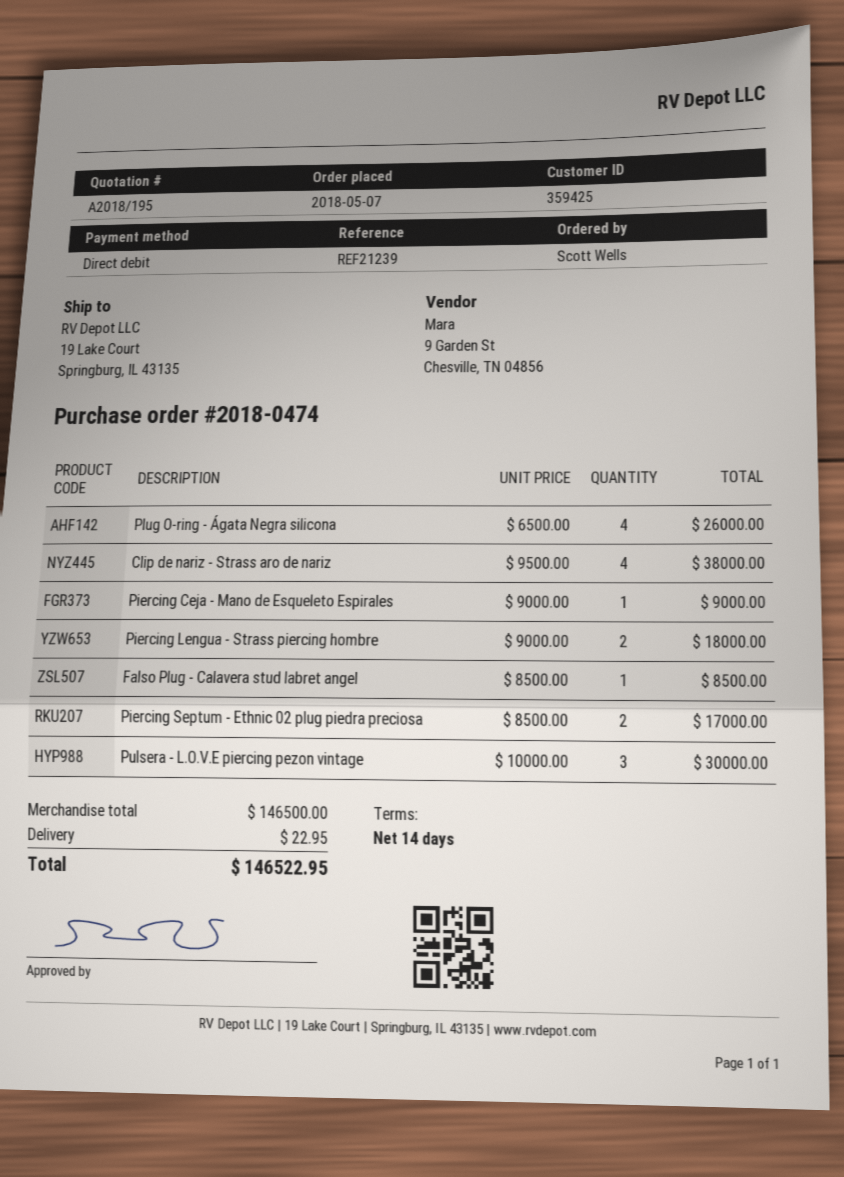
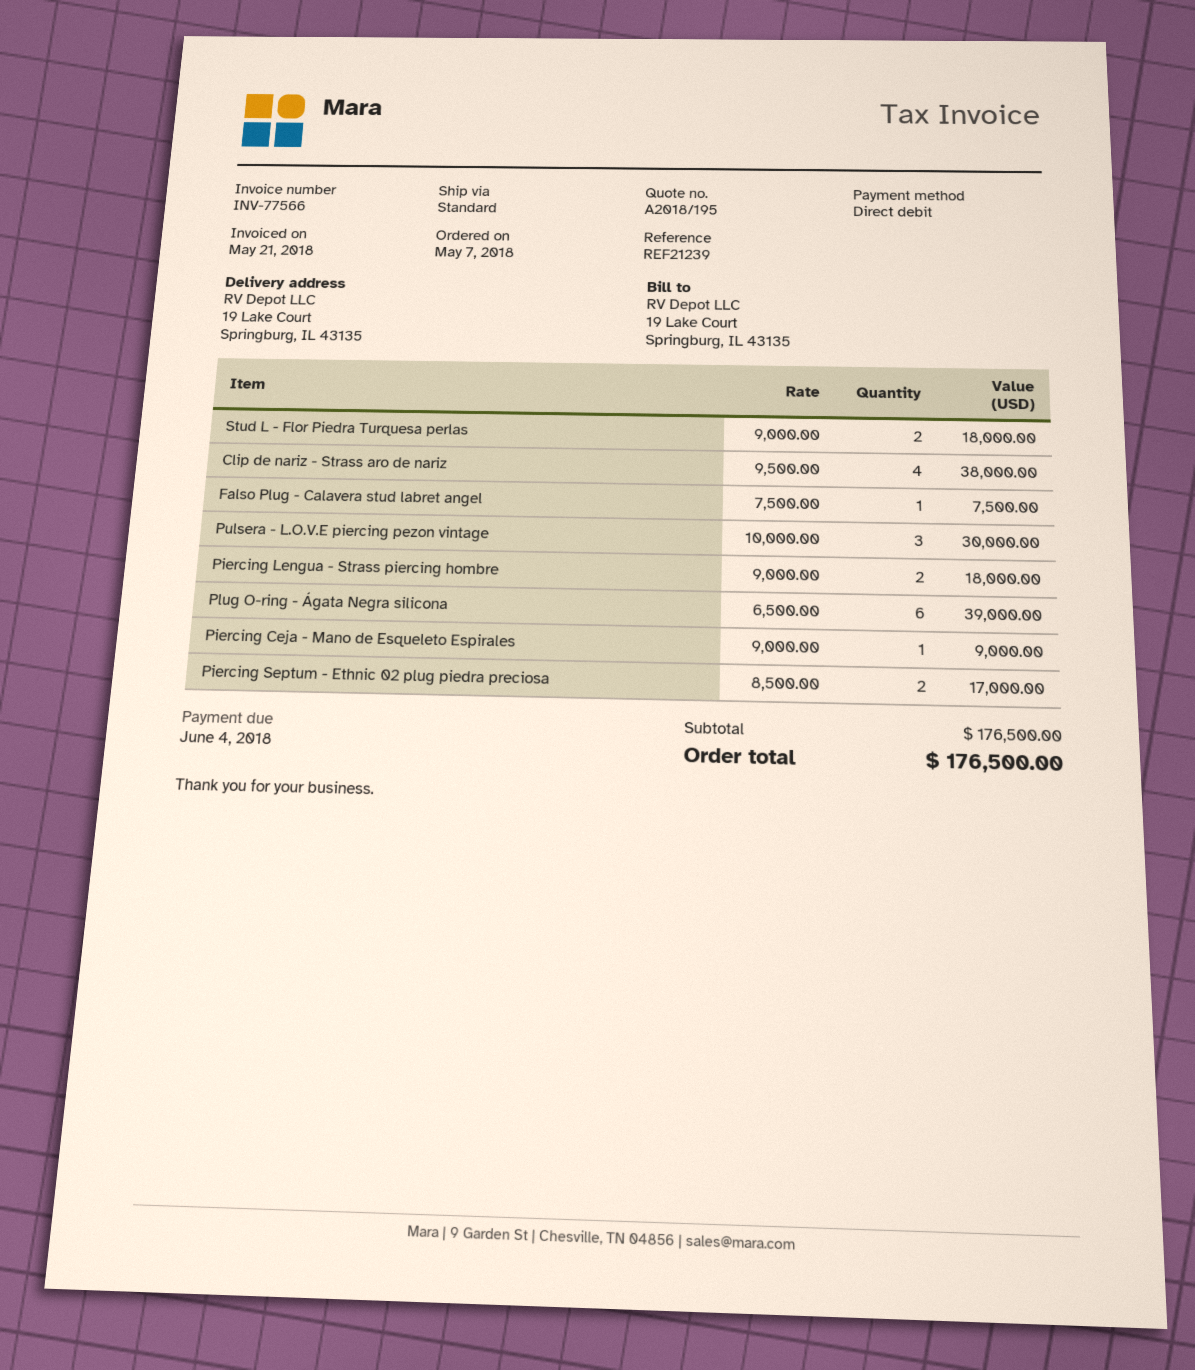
Plug O-ring - Ágata Negra silicona: 4 x 6500.00 = 26000.00 -> 6 x 6500.00 = 39000.00
Falso Plug - Calavera stud labret angel: 1 x 8500.00 = 8500.00 -> 1 x 7500.00 = 7500.00
Stud L - Flor Piedra Turquesa perlas: none -> 2 x 9000.00 = 18000.00
subtotal: 146500.00 -> 176500.00
shipping: 22.95 -> none
total: 146522.95 -> 176500.00

